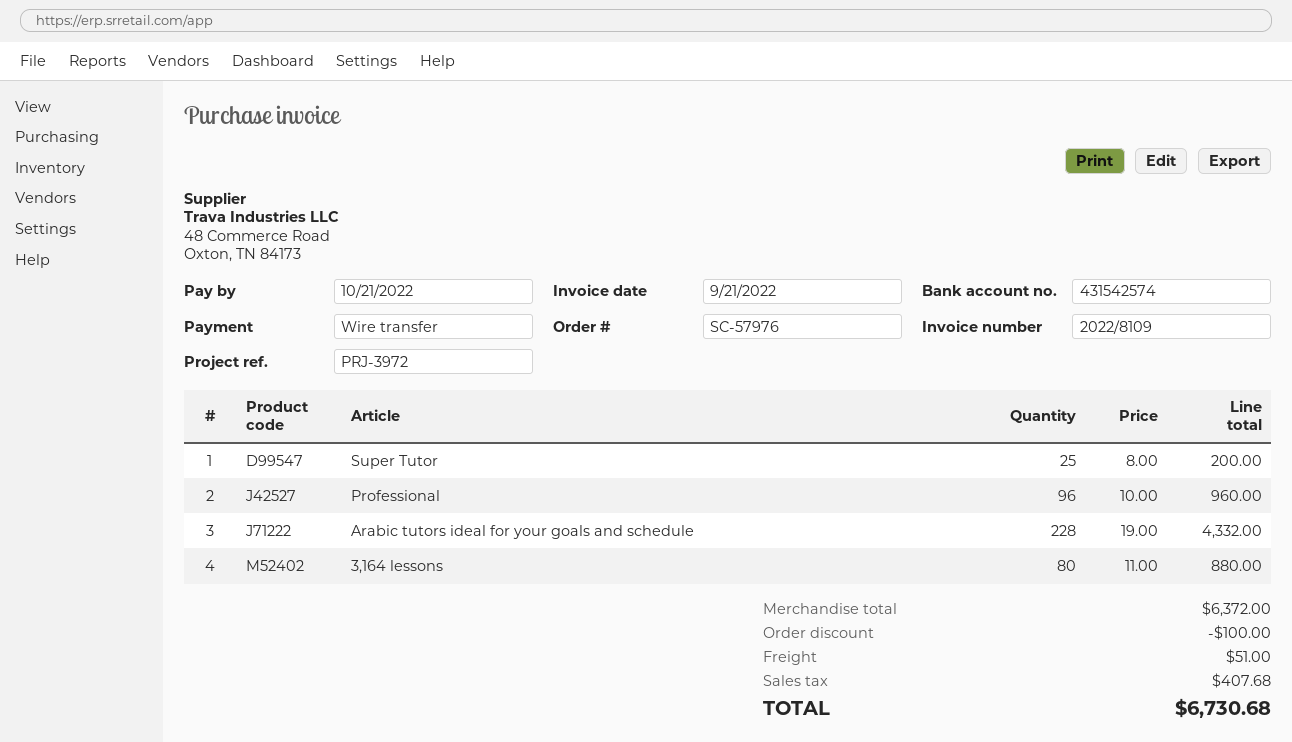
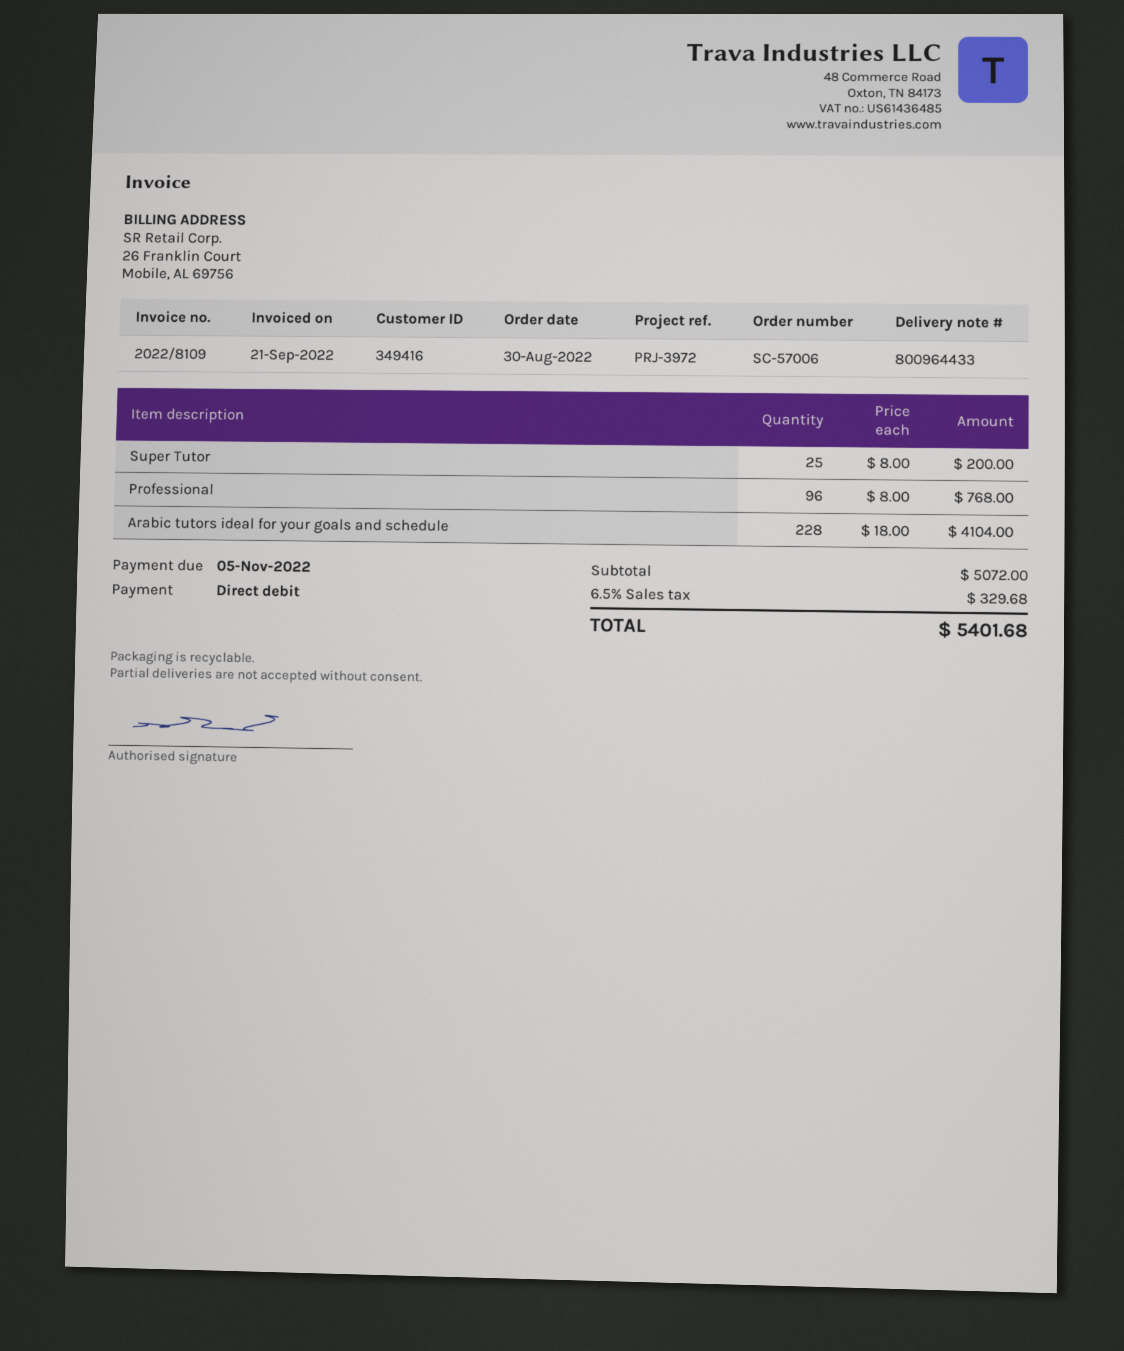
order number: SC-57976 -> SC-57006
due date: 2022-10-21 -> 2022-11-05
payment method: bank transfer -> direct debit
Professional: 96 x 10.00 = 960.00 -> 96 x 8.00 = 768.00
Arabic tutors ideal for your goals and schedule: 228 x 19.00 = 4332.00 -> 228 x 18.00 = 4104.00
3,164 lessons: 80 x 11.00 = 880.00 -> none
subtotal: 6372.00 -> 5072.00
discount: 100.00 -> none
shipping: 51.00 -> none
tax: 407.68 -> 329.68
total: 6730.68 -> 5401.68

